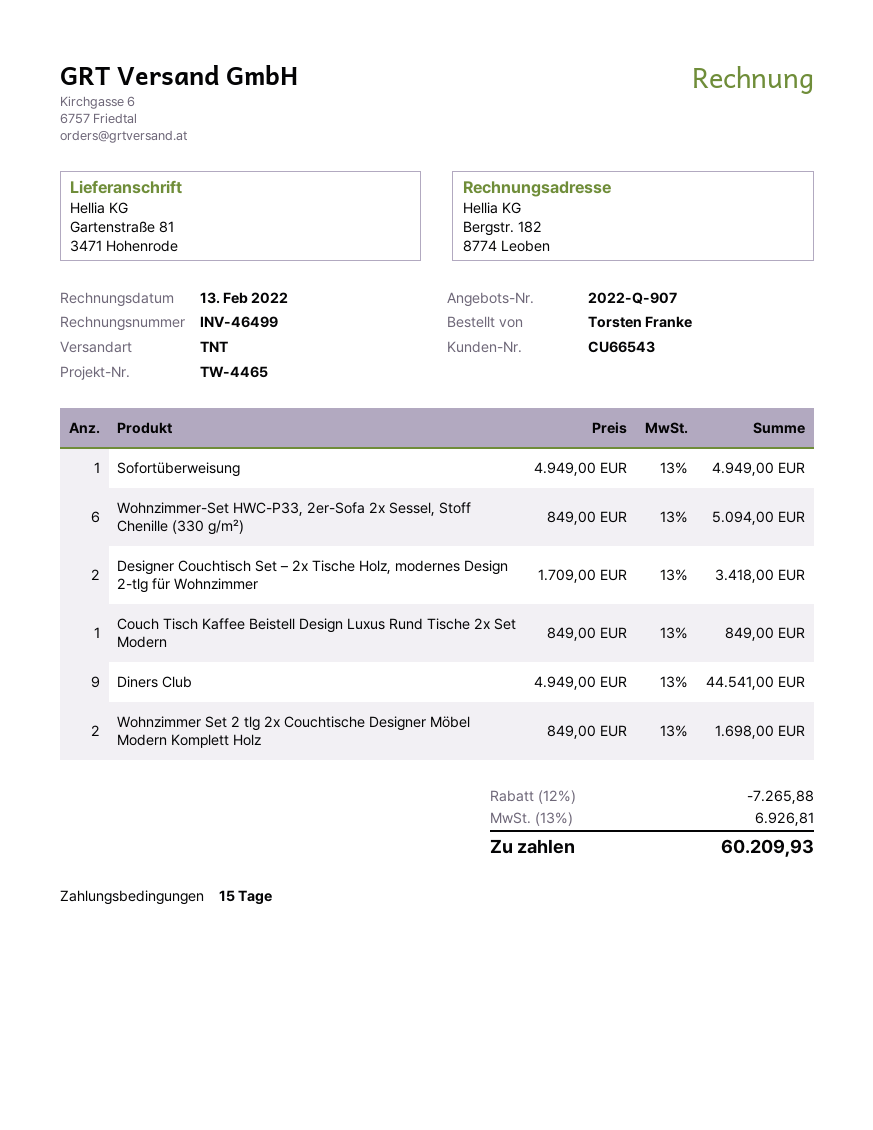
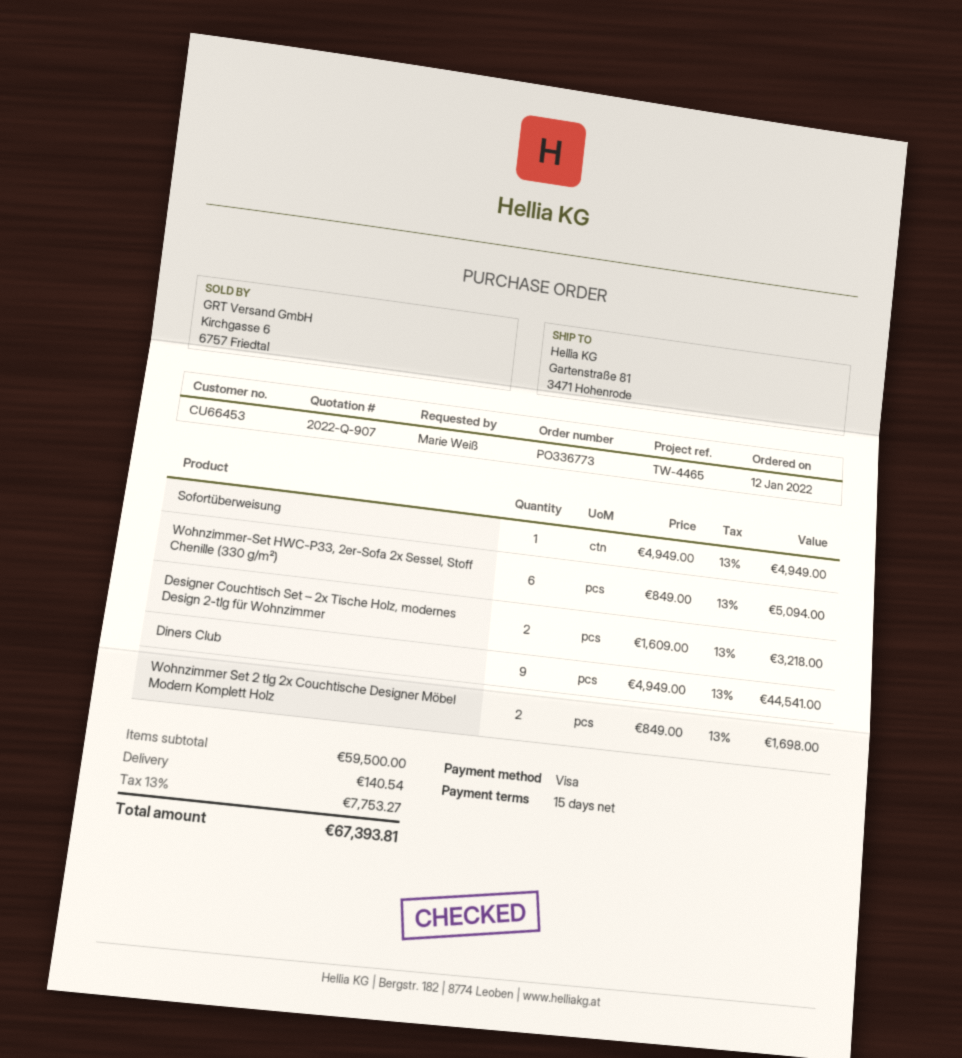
customer number: CU66543 -> CU66453
ordered by: Torsten Franke -> Marie Weiß
Designer Couchtisch Set – 2x Tische Holz, modernes Design 2-tlg für Wohnzimmer: 2 x 1709.00 = 3418.00 -> 2 x 1609.00 = 3218.00
Couch Tisch Kaffee Beistell Design Luxus Rund Tische 2x Set Modern: 1 x 849.00 = 849.00 -> none
discount: 12% = 7265.88 -> none
shipping: none -> 140.54
tax: 13% = 6926.81 -> 13% = 7753.27
total: 60209.93 -> 67393.81

